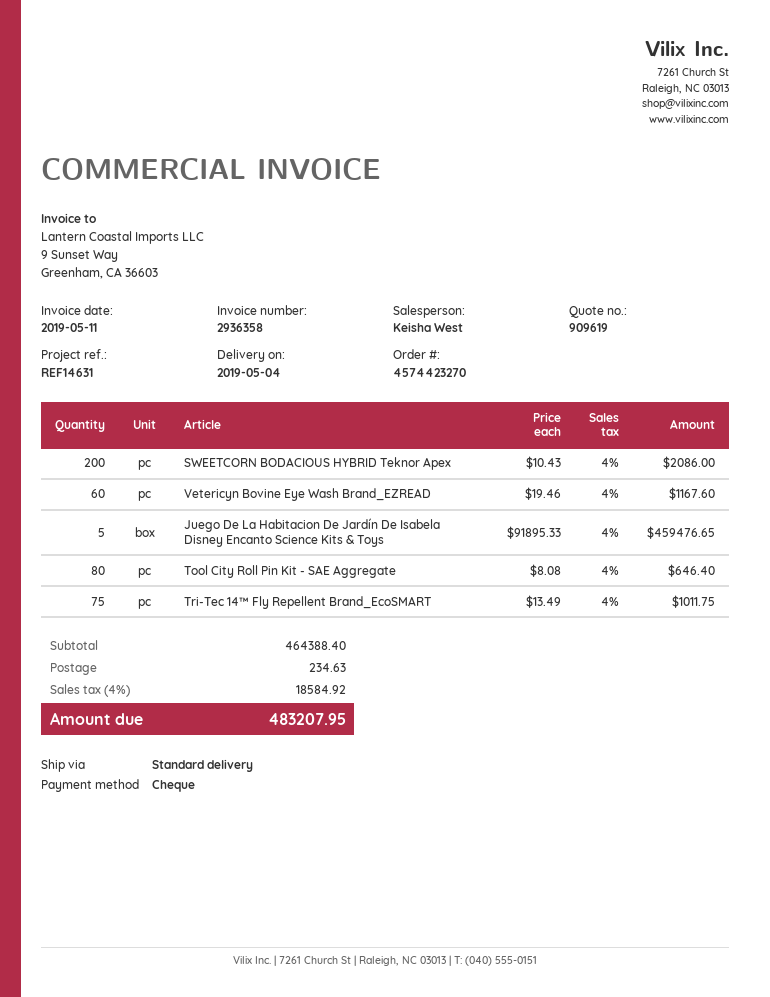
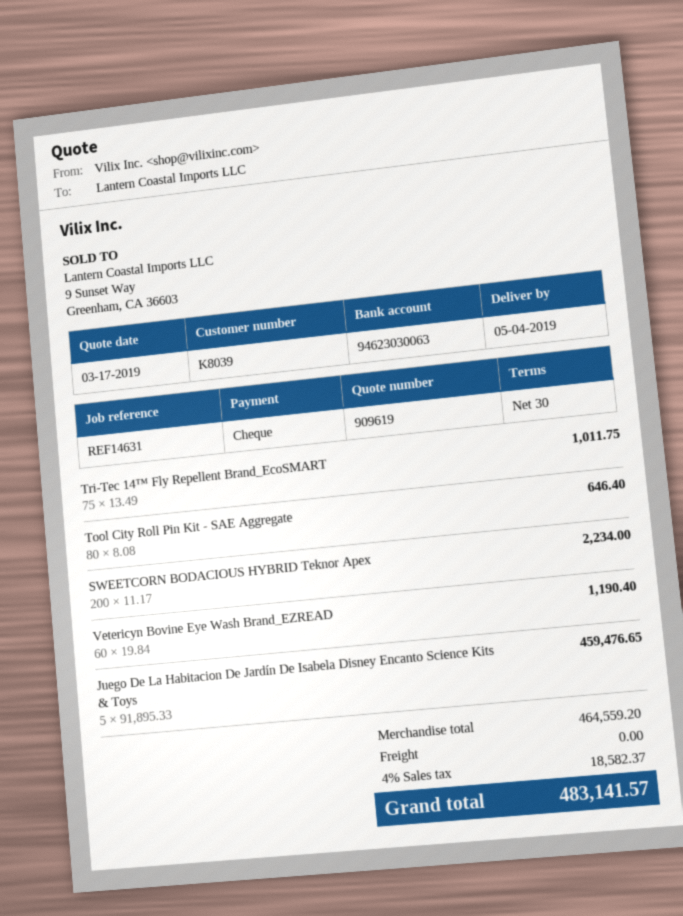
SWEETCORN BODACIOUS HYBRID Teknor Apex: 200 x 10.43 = 2086.00 -> 200 x 11.17 = 2234.00
Vetericyn Bovine Eye Wash Brand_EZREAD: 60 x 19.46 = 1167.60 -> 60 x 19.84 = 1190.40
subtotal: 464388.40 -> 464559.20
shipping: 234.63 -> 0.00
tax: 4% = 18584.92 -> 4% = 18582.37
total: 483207.95 -> 483141.57

